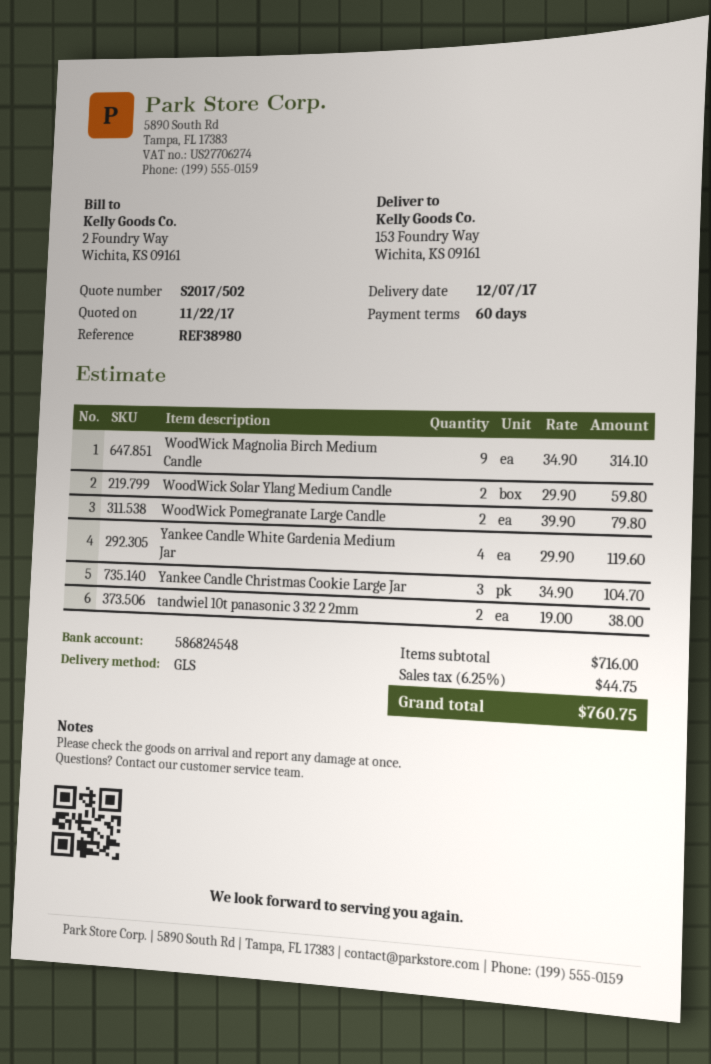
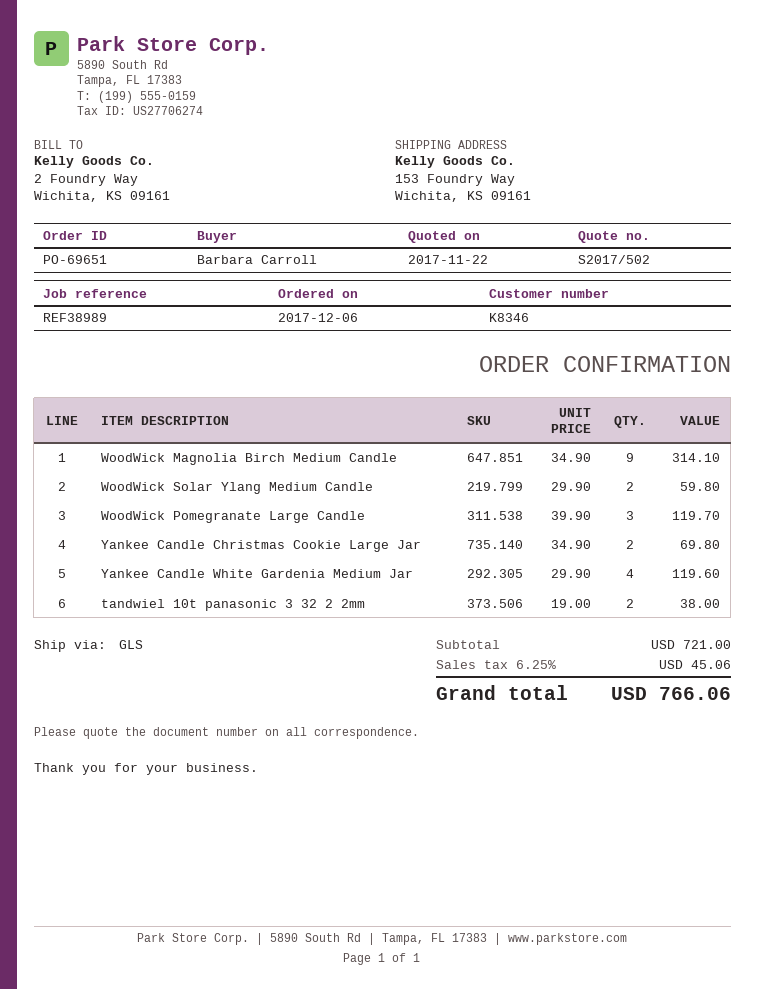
reference: REF38980 -> REF38989
WoodWick Pomegranate Large Candle: 2 x 39.90 = 79.80 -> 3 x 39.90 = 119.70
Yankee Candle Christmas Cookie Large Jar: 3 x 34.90 = 104.70 -> 2 x 34.90 = 69.80
subtotal: 716.00 -> 721.00
tax: 6.25% = 44.75 -> 6.25% = 45.06
total: 760.75 -> 766.06

